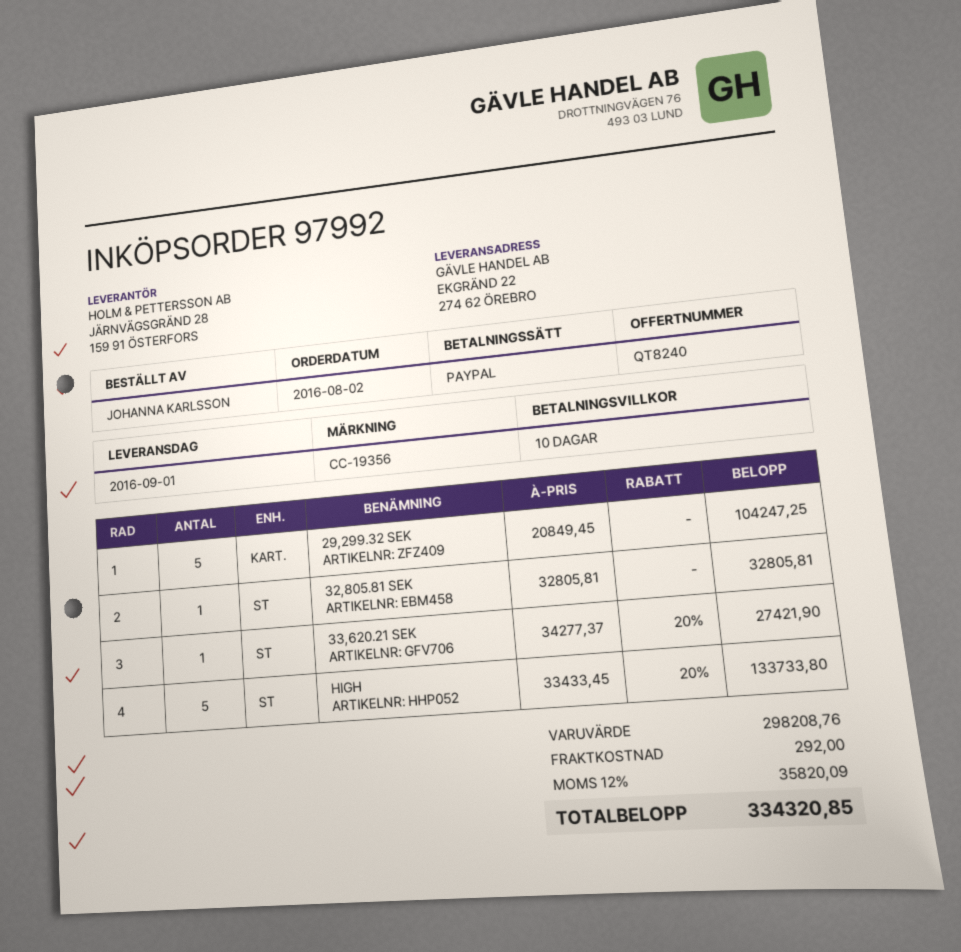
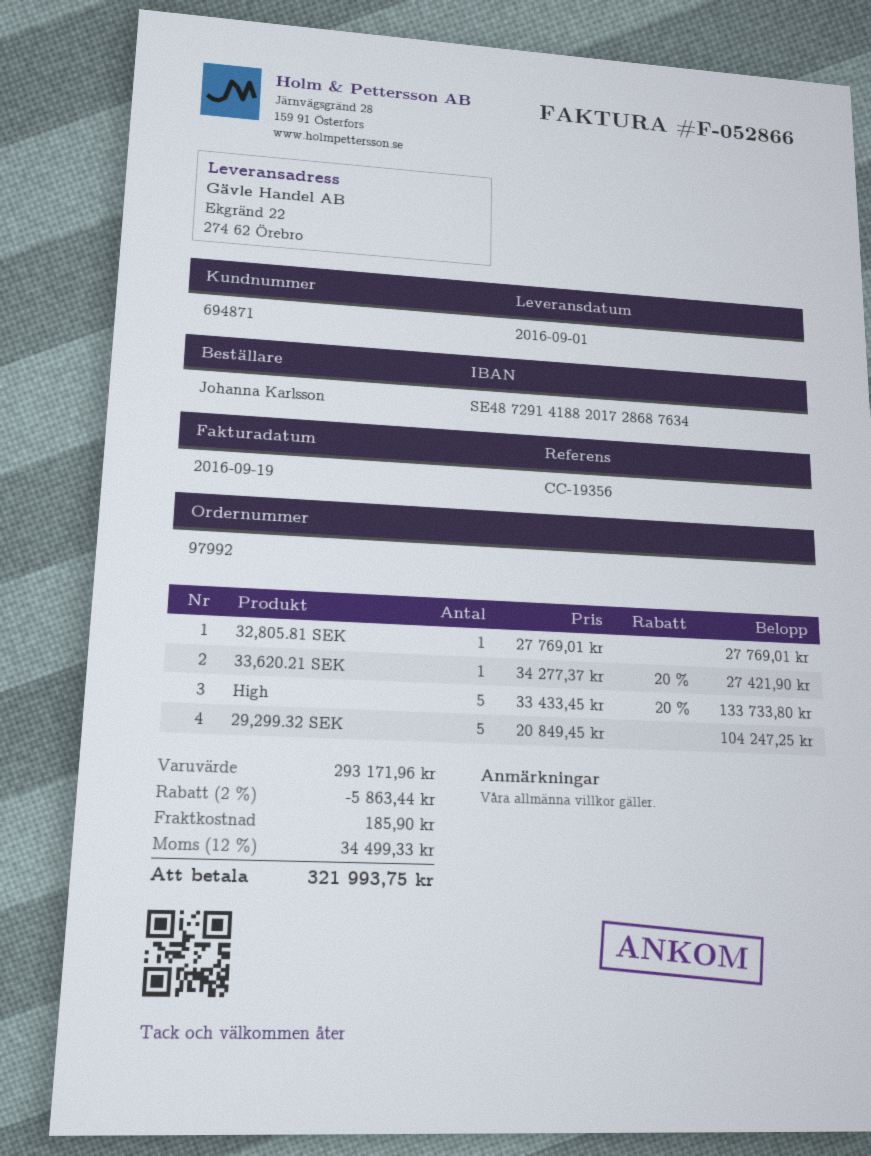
32,805.81 SEK: 1 x 32805.81 = 32805.81 -> 1 x 27769.01 = 27769.01
subtotal: 298208.76 -> 293171.96
discount: none -> 2% = 5863.44
shipping: 292.00 -> 185.90
tax: 12% = 35820.09 -> 12% = 34499.33
total: 334320.85 -> 321993.75

